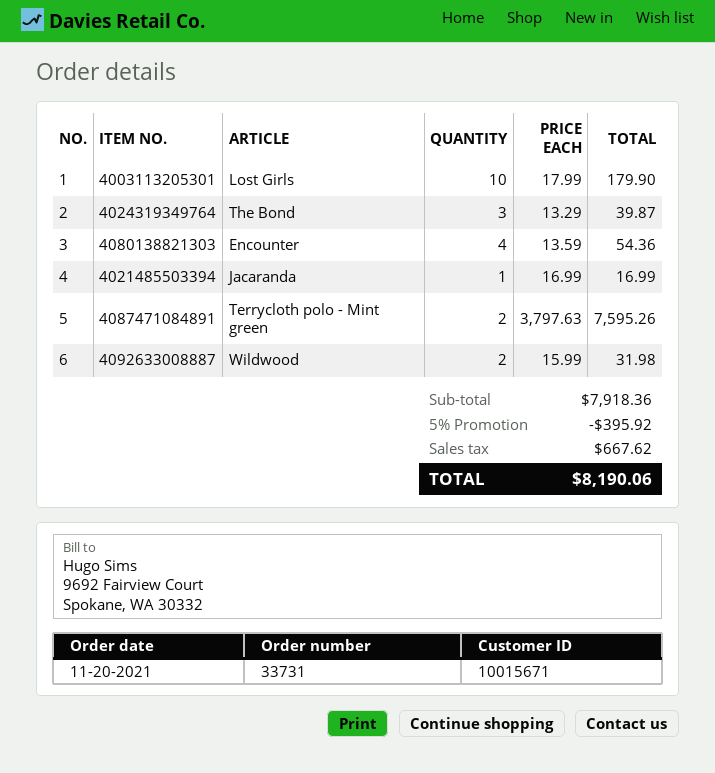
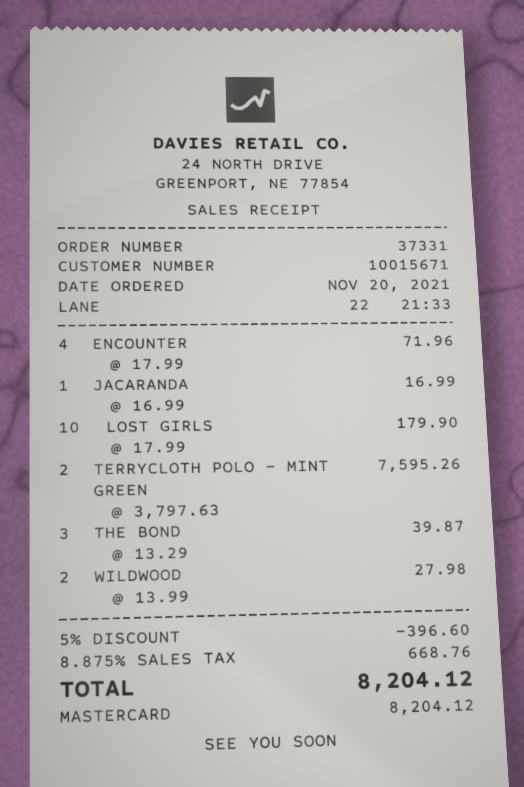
order number: 33731 -> 37331
Encounter: 4 x 13.59 = 54.36 -> 4 x 17.99 = 71.96
Wildwood: 2 x 15.99 = 31.98 -> 2 x 13.99 = 27.98
discount: 5% = 395.92 -> 5% = 396.60
tax: 667.62 -> 668.76
total: 8190.06 -> 8204.12

